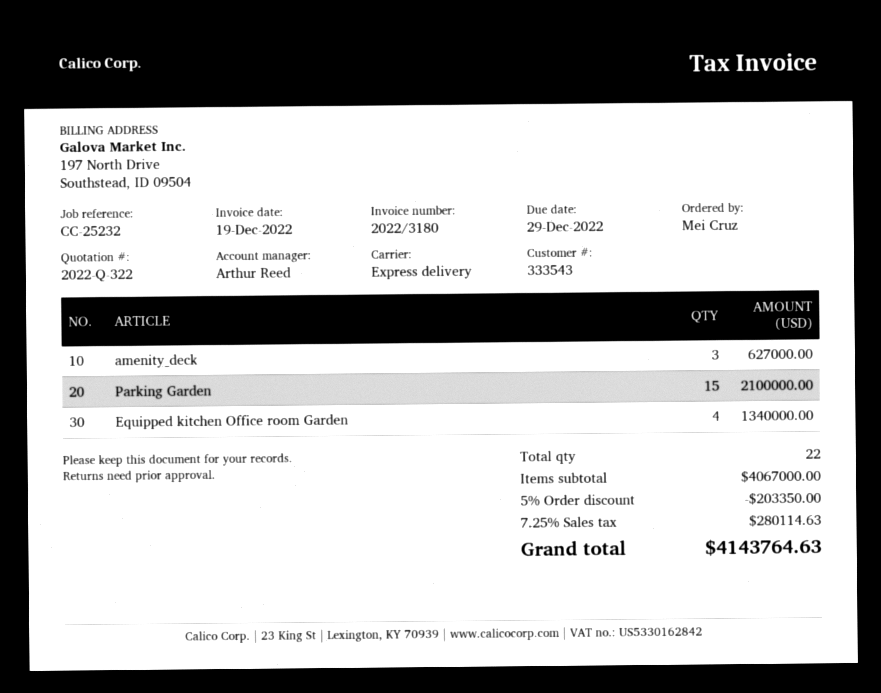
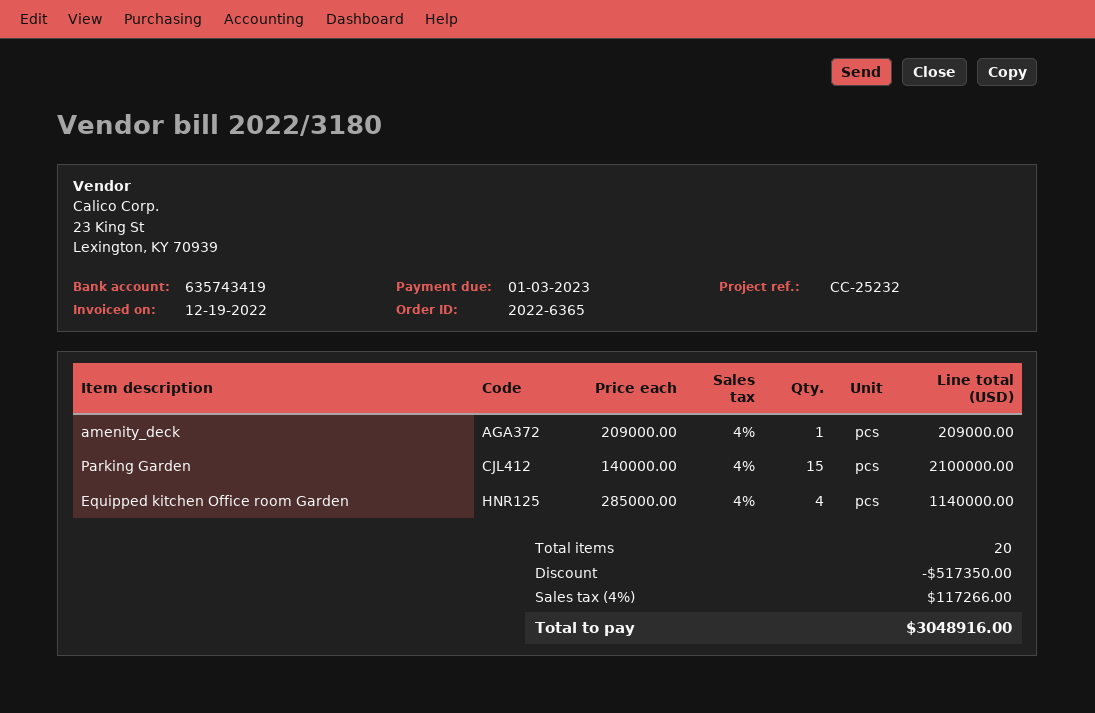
due date: 2022-12-29 -> 2023-01-03
amenity_deck: 3 for 627000.00 -> 1 for 209000.00
Equipped kitchen Office room Garden: 4 for 1340000.00 -> 4 for 1140000.00
total quantity: 22 -> 20
discount: 203350.00 -> 517350.00
tax: 7.25% = 280114.63 -> 4% = 117266.00
total: 4143764.63 -> 3048916.00

